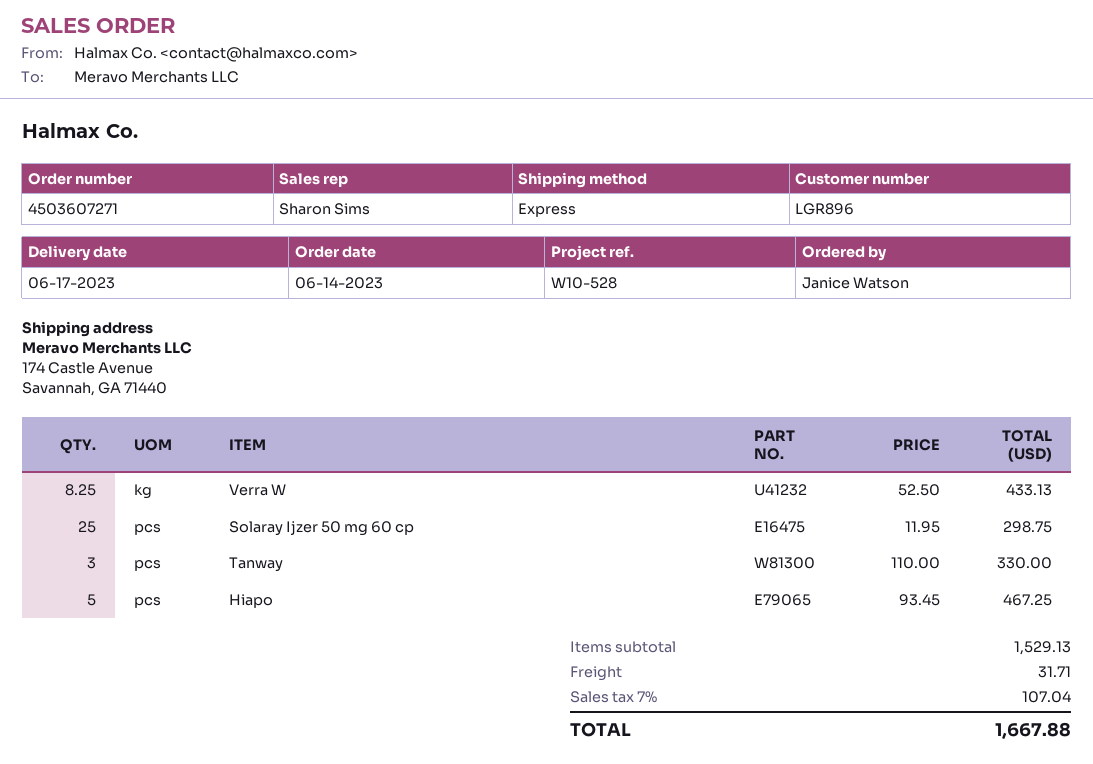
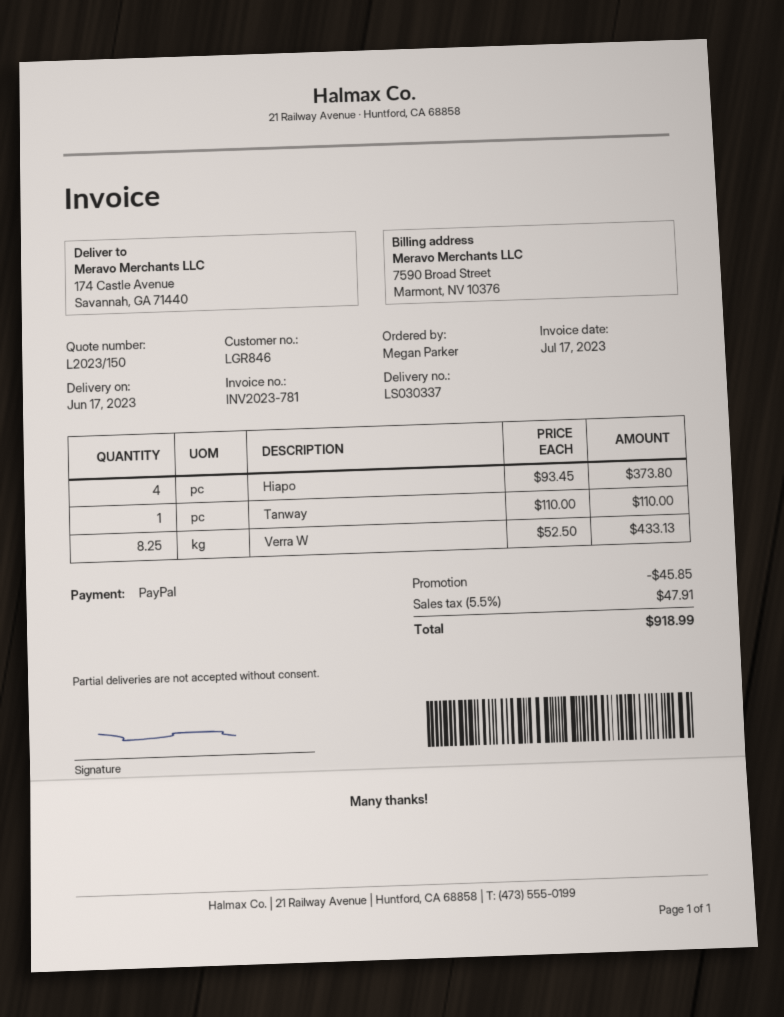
customer number: LGR896 -> LGR846
ordered by: Janice Watson -> Megan Parker
Solaray Ijzer 50 mg 60 cp: 25 x 11.95 = 298.75 -> none
Tanway: 3 x 110.00 = 330.00 -> 1 x 110.00 = 110.00
Hiapo: 5 x 93.45 = 467.25 -> 4 x 93.45 = 373.80
discount: none -> 45.85
shipping: 31.71 -> none
tax: 7% = 107.04 -> 5.5% = 47.91
total: 1667.88 -> 918.99

